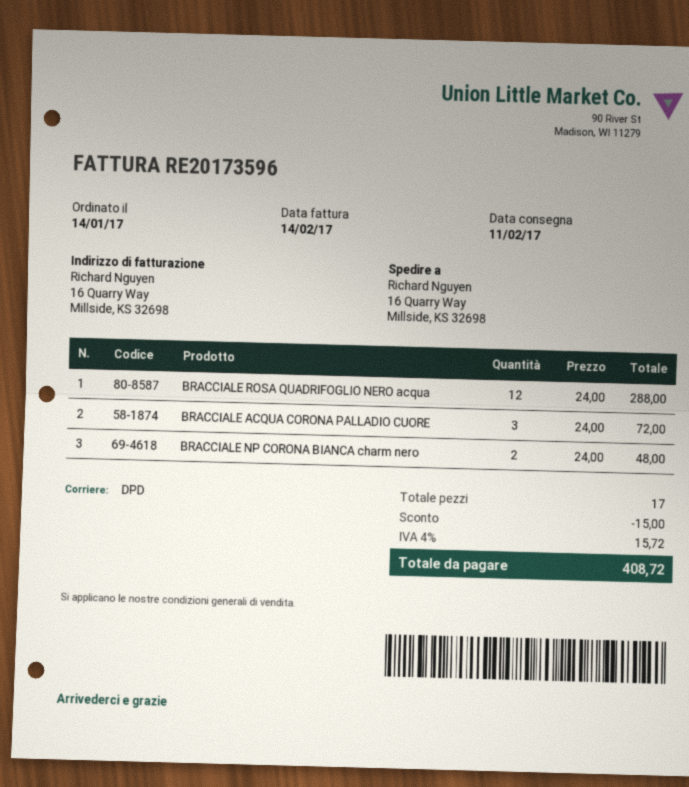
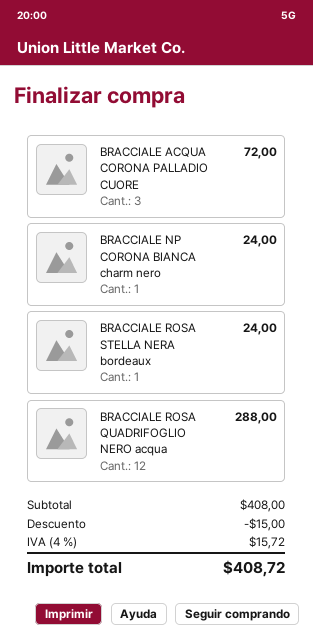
BRACCIALE NP CORONA BIANCA charm nero: 2 for 48.00 -> 1 for 24.00
BRACCIALE ROSA STELLA NERA bordeaux: none -> 1 for 24.00

